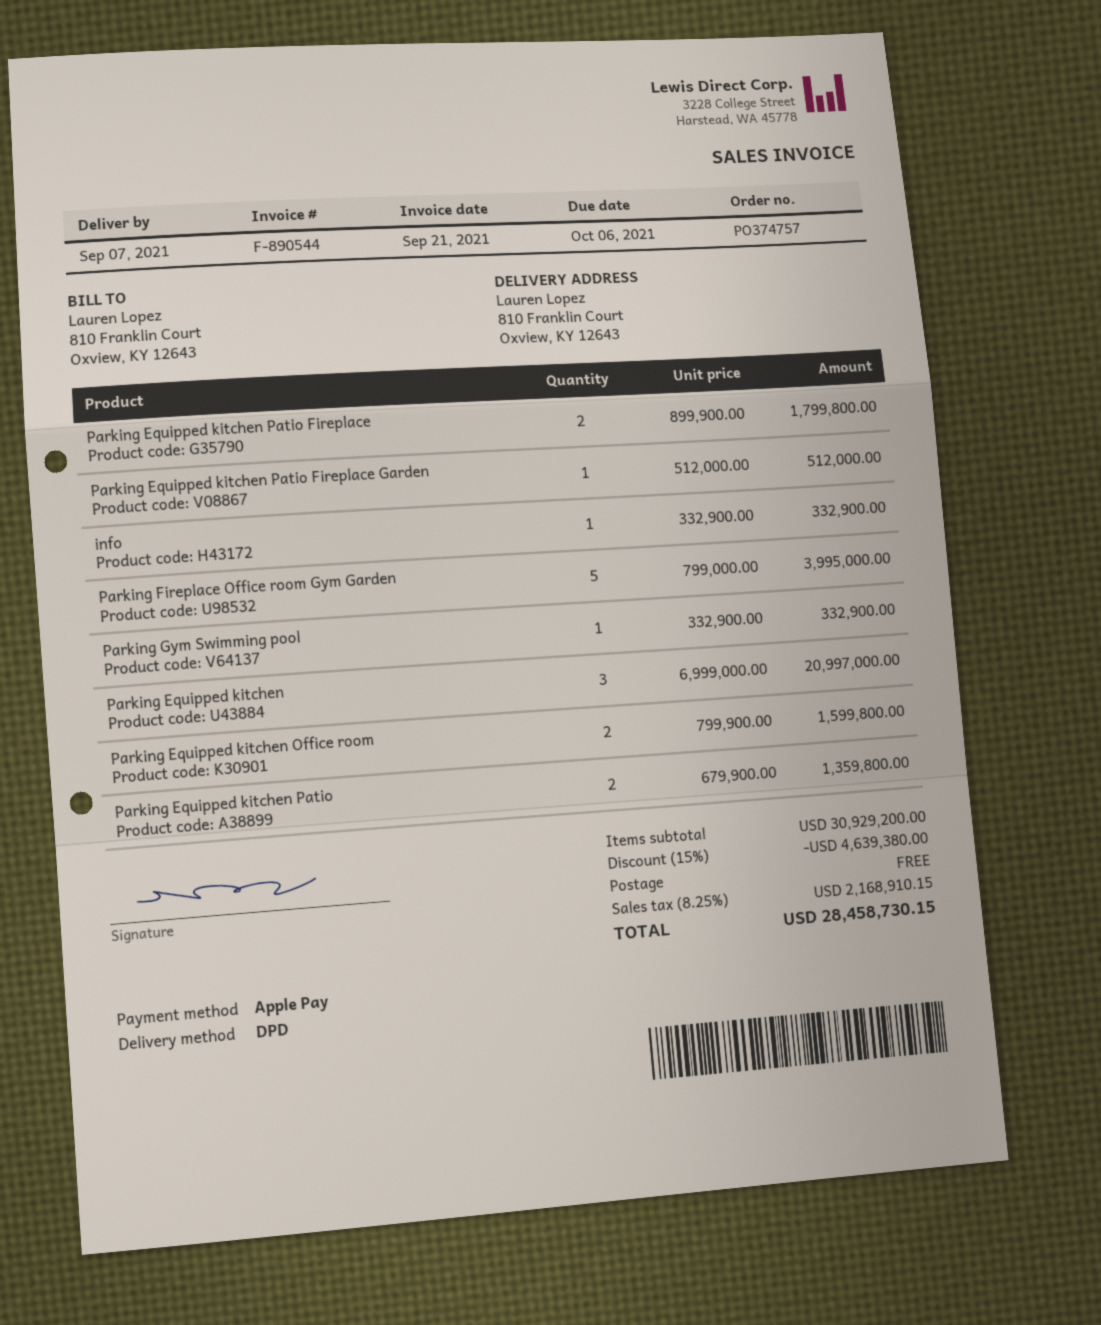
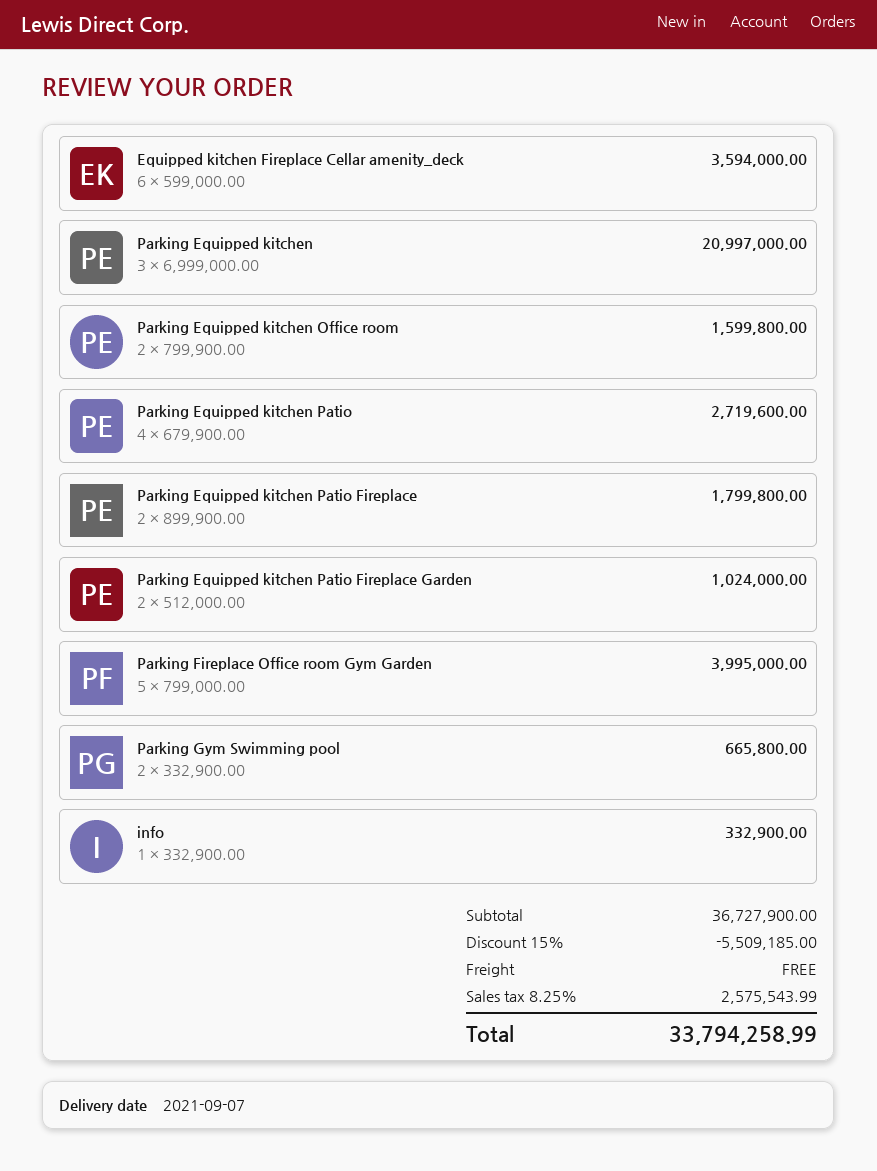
Parking Equipped kitchen Patio Fireplace Garden: 1 x 512000.00 = 512000.00 -> 2 x 512000.00 = 1024000.00
Parking Gym Swimming pool: 1 x 332900.00 = 332900.00 -> 2 x 332900.00 = 665800.00
Parking Equipped kitchen Patio: 2 x 679900.00 = 1359800.00 -> 4 x 679900.00 = 2719600.00
Equipped kitchen Fireplace Cellar amenity_deck: none -> 6 x 599000.00 = 3594000.00
subtotal: 30929200.00 -> 36727900.00
discount: 15% = 4639380.00 -> 15% = 5509185.00
tax: 8.25% = 2168910.15 -> 8.25% = 2575543.99
total: 28458730.15 -> 33794258.99

